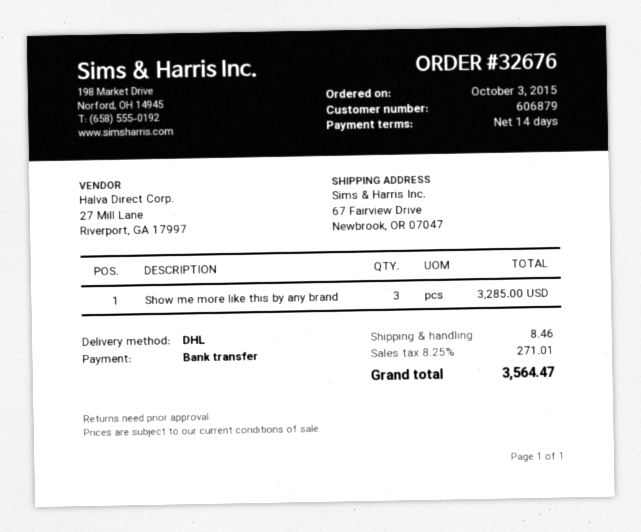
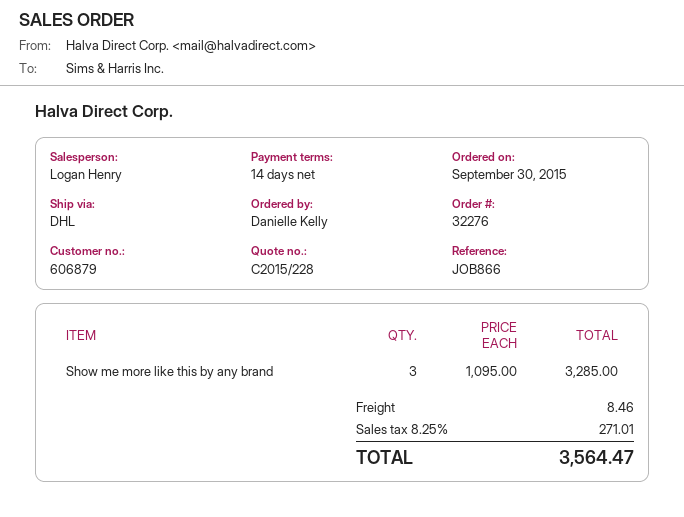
order number: 32676 -> 32276
order date: 2015-10-03 -> 2015-09-30

